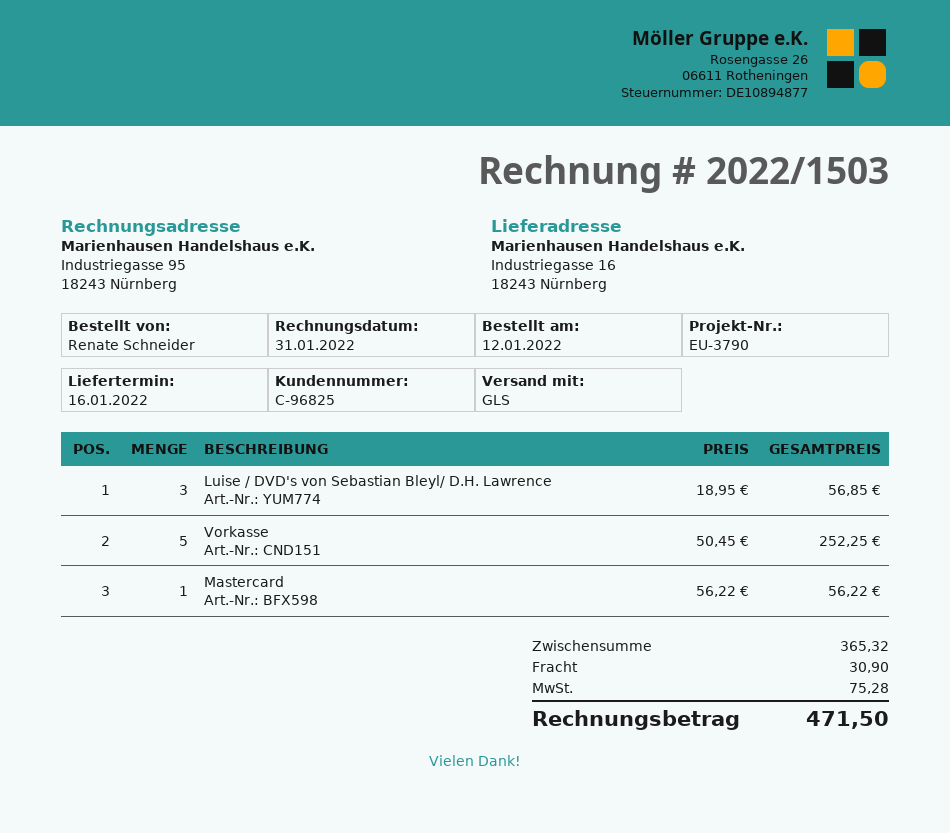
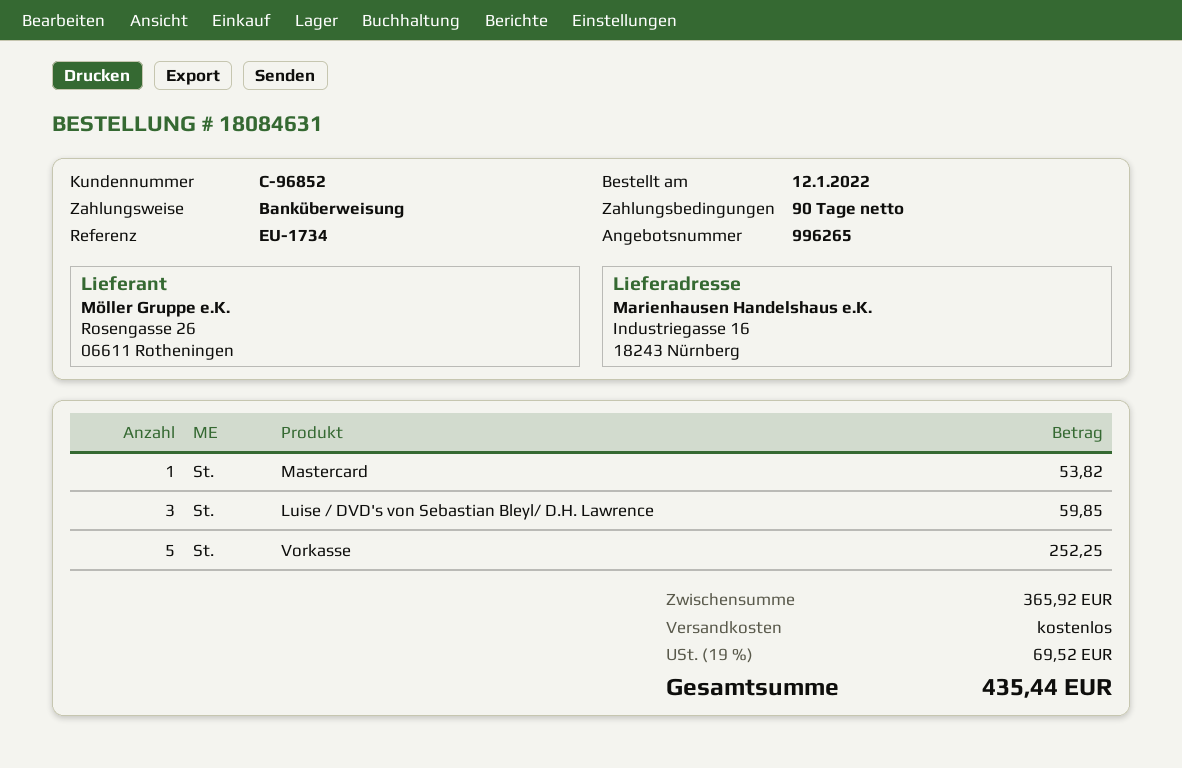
customer number: C-96825 -> C-96852
reference: EU-3790 -> EU-1734
Luise / DVD's von Sebastian Bleyl/ D.H. Lawrence: 3 for 56.85 -> 3 for 59.85
Mastercard: 1 for 56.22 -> 1 for 53.82
subtotal: 365.32 -> 365.92
shipping: 30.90 -> 0.00
tax: 75.28 -> 69.52
total: 471.50 -> 435.44

